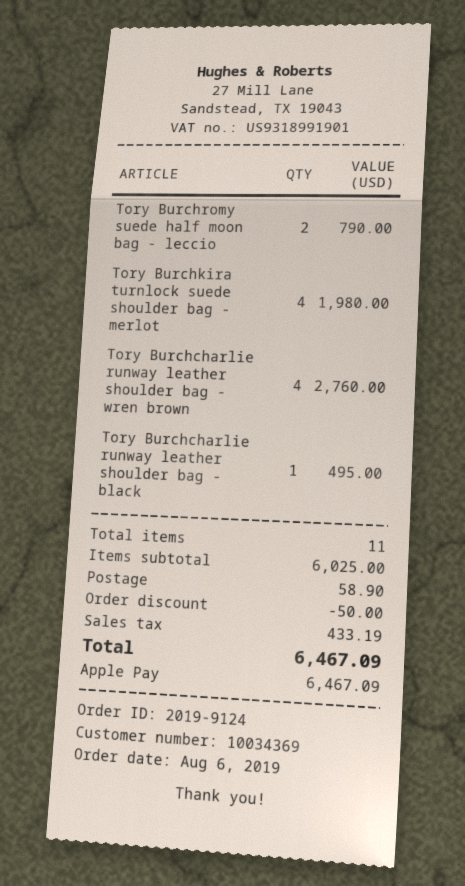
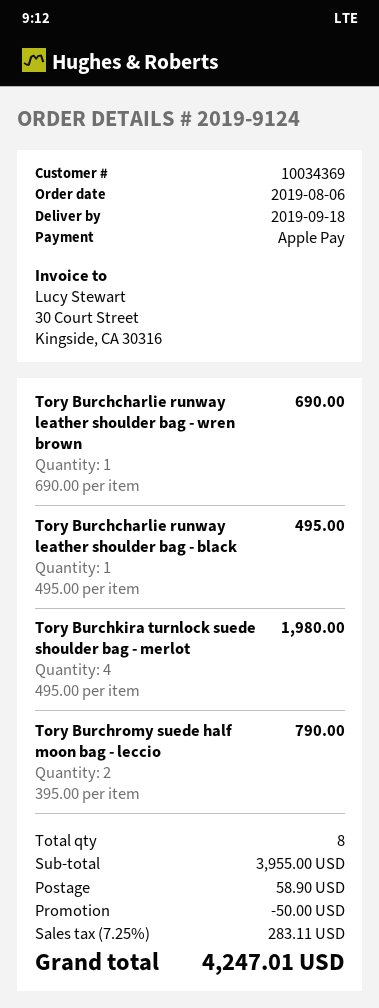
Tory Burchcharlie runway leather shoulder bag - wren brown: 4 for 2760.00 -> 1 for 690.00
total quantity: 11 -> 8
subtotal: 6025.00 -> 3955.00
tax: 433.19 -> 283.11
total: 6467.09 -> 4247.01

